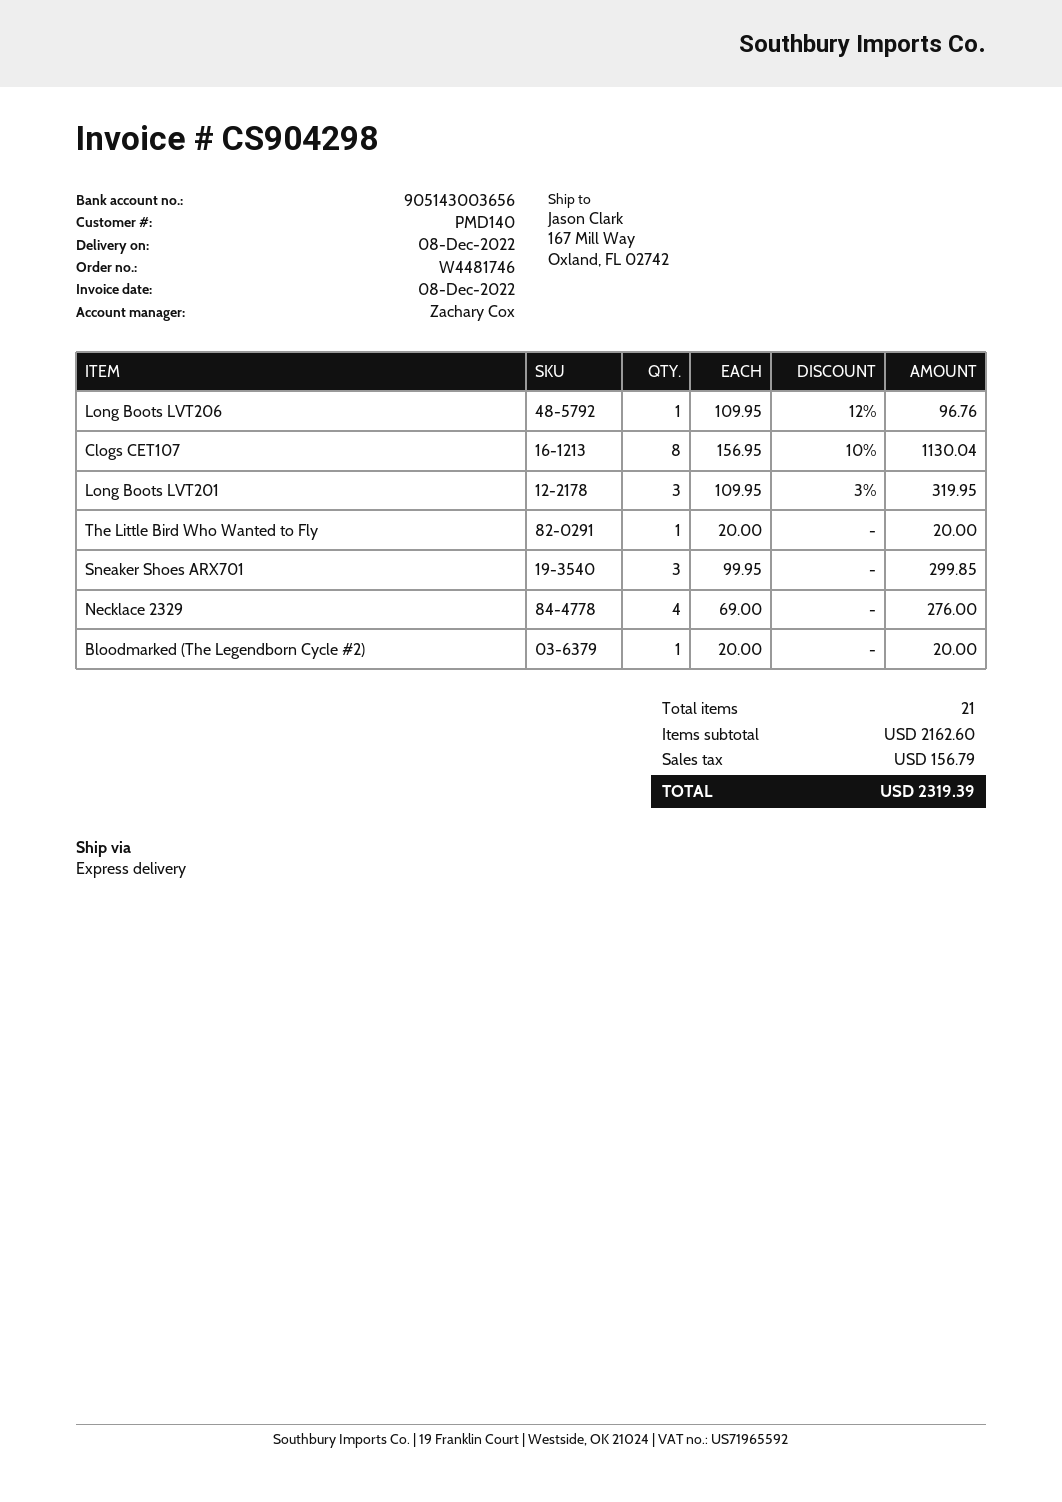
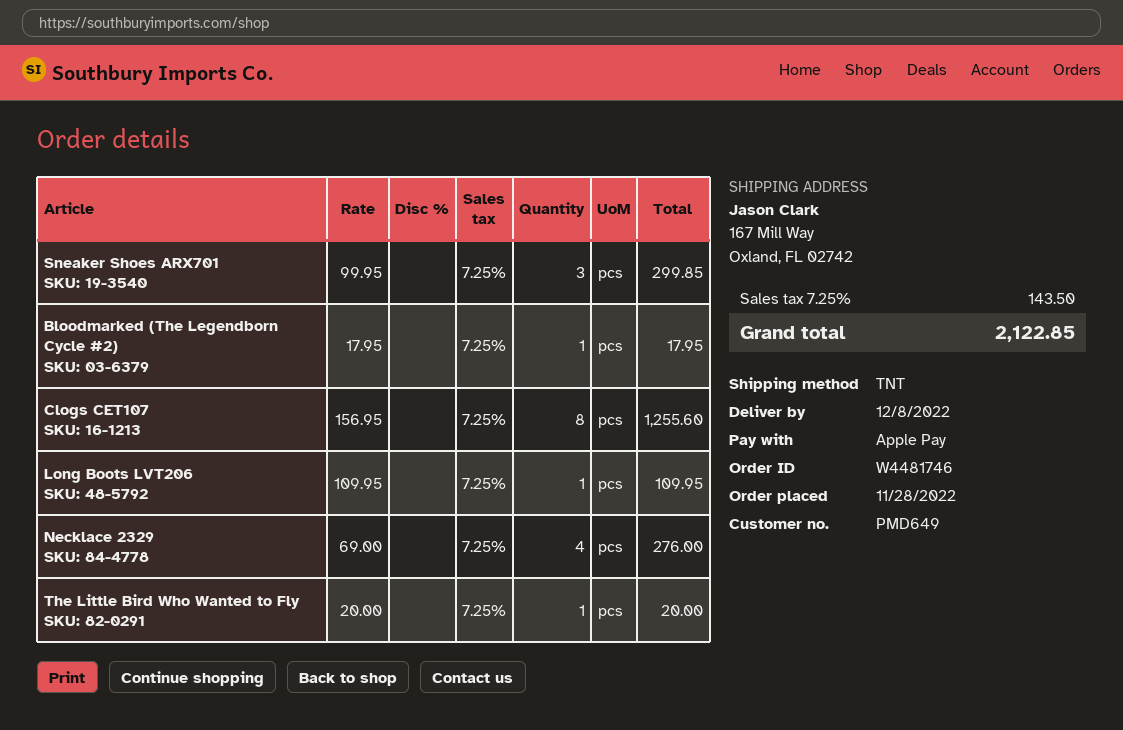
customer number: PMD140 -> PMD649
shipping method: express -> TNT
Long Boots LVT206: 1 x 109.95 - 12% = 96.76 -> 1 x 109.95 = 109.95
Clogs CET107: 8 x 156.95 - 10% = 1130.04 -> 8 x 156.95 = 1255.60
Long Boots LVT201: 3 x 109.95 - 3% = 319.95 -> none
Bloodmarked (The Legendborn Cycle #2): 1 x 20.00 = 20.00 -> 1 x 17.95 = 17.95
tax: 156.79 -> 143.50
total: 2319.39 -> 2122.85

